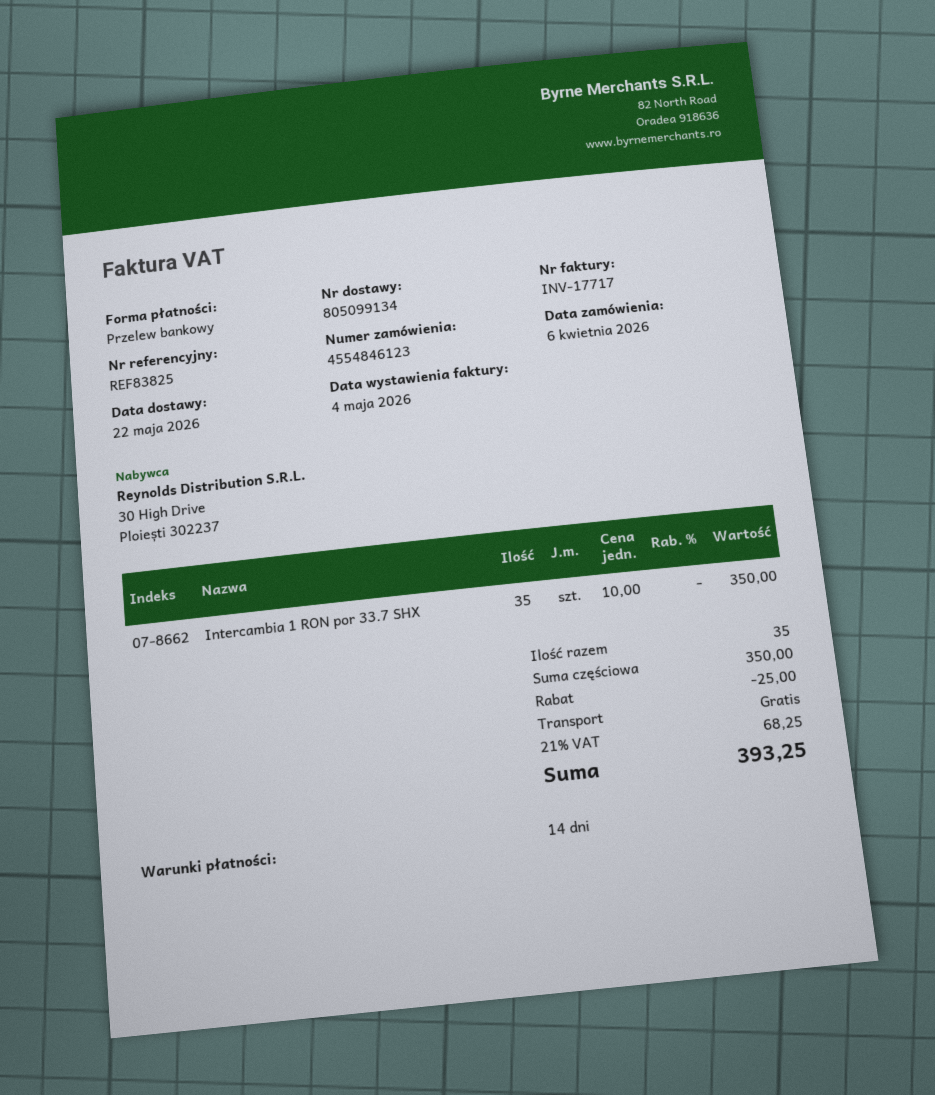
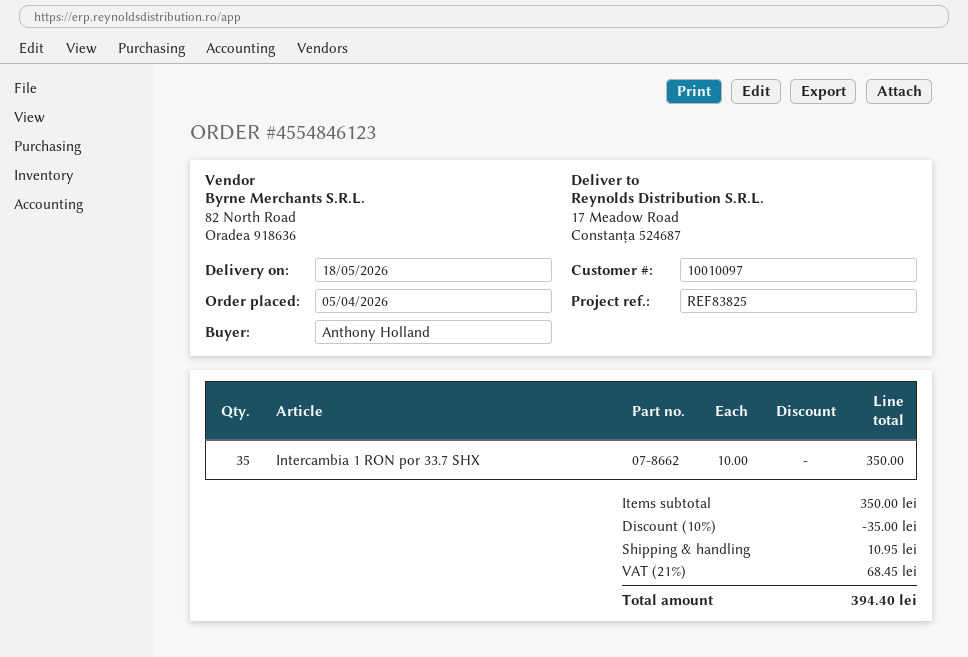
order date: 2026-04-06 -> 2026-04-05
delivery date: 2026-05-22 -> 2026-05-18
discount: 25.00 -> 35.00
shipping: 0.00 -> 10.95
tax: 21% = 68.25 -> 21% = 68.45
total: 393.25 -> 394.40

